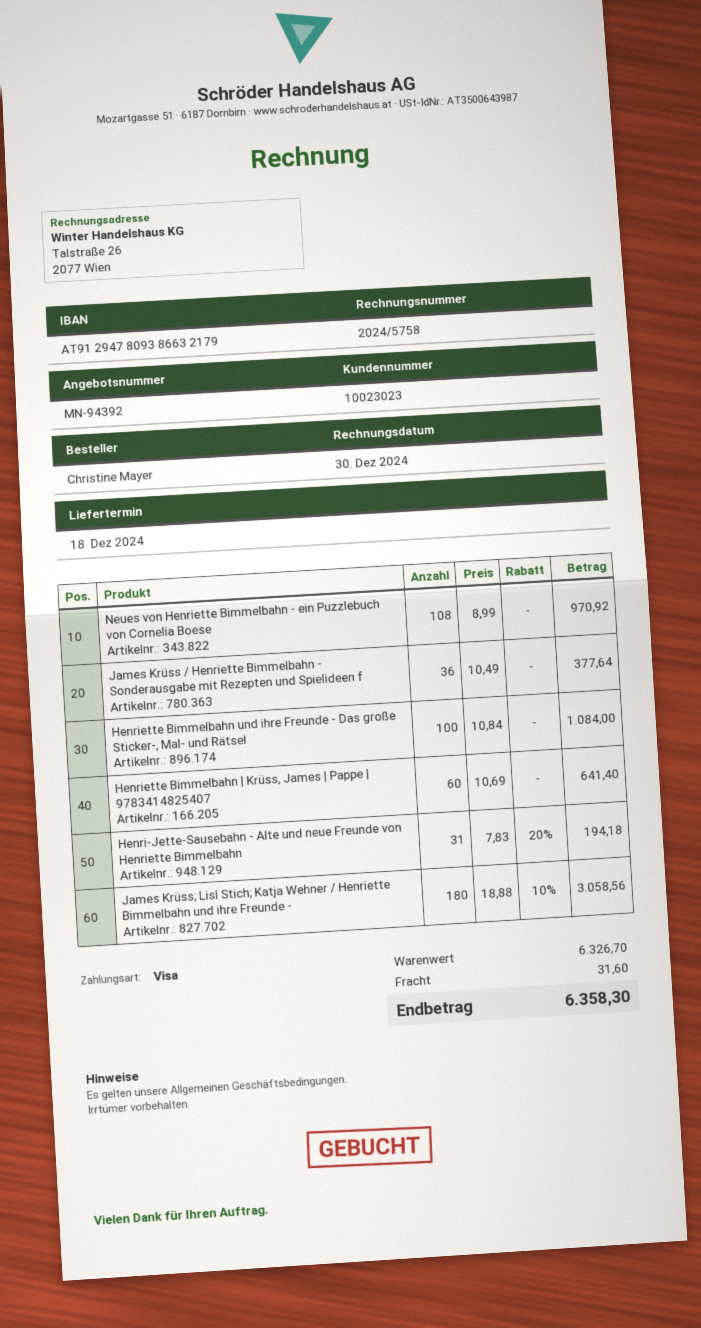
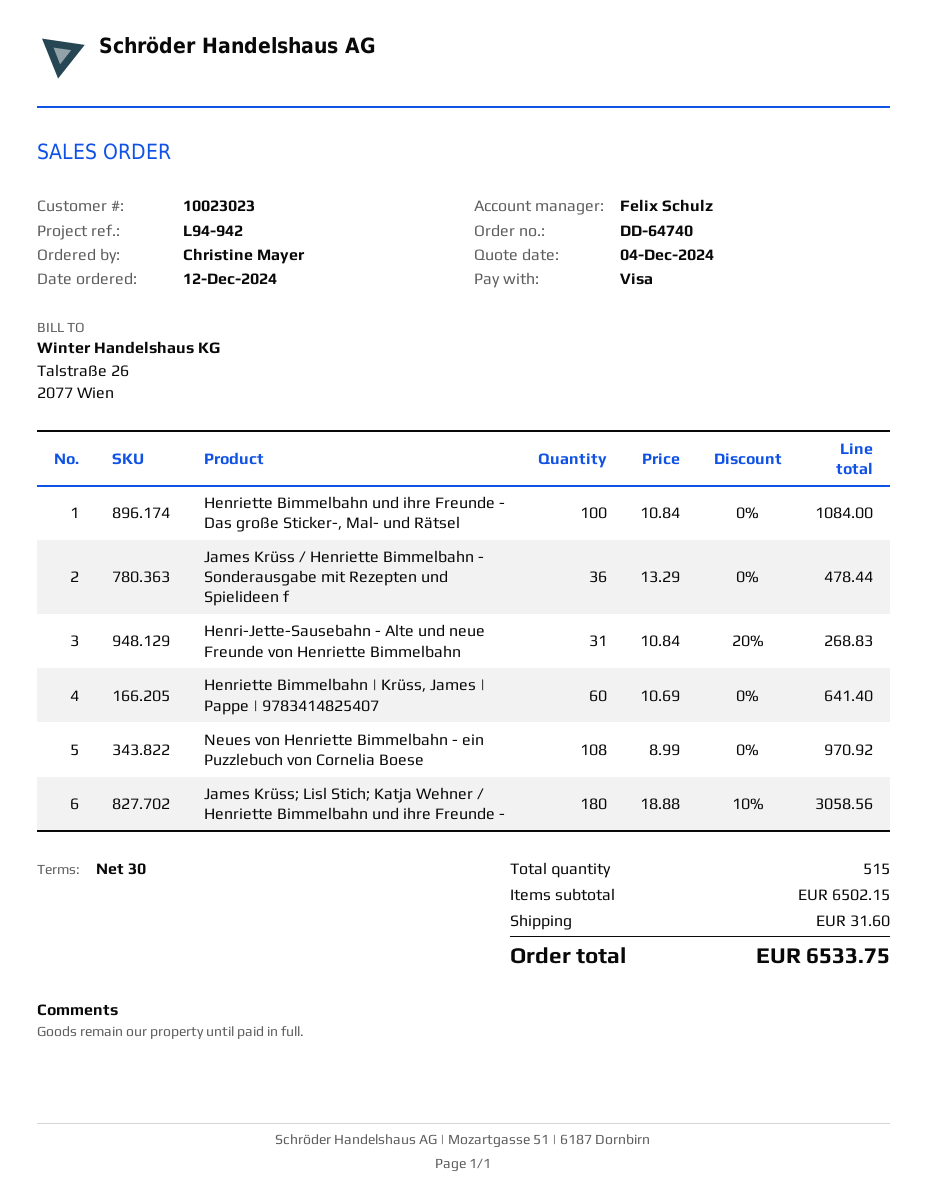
James Krüss / Henriette Bimmelbahn - Sonderausgabe mit Rezepten und Spielideen f: 36 x 10.49 = 377.64 -> 36 x 13.29 = 478.44
Henri-Jette-Sausebahn - Alte und neue Freunde von Henriette Bimmelbahn: 31 x 7.83 - 20% = 194.18 -> 31 x 10.84 - 20% = 268.83
subtotal: 6326.70 -> 6502.15
total: 6358.30 -> 6533.75

